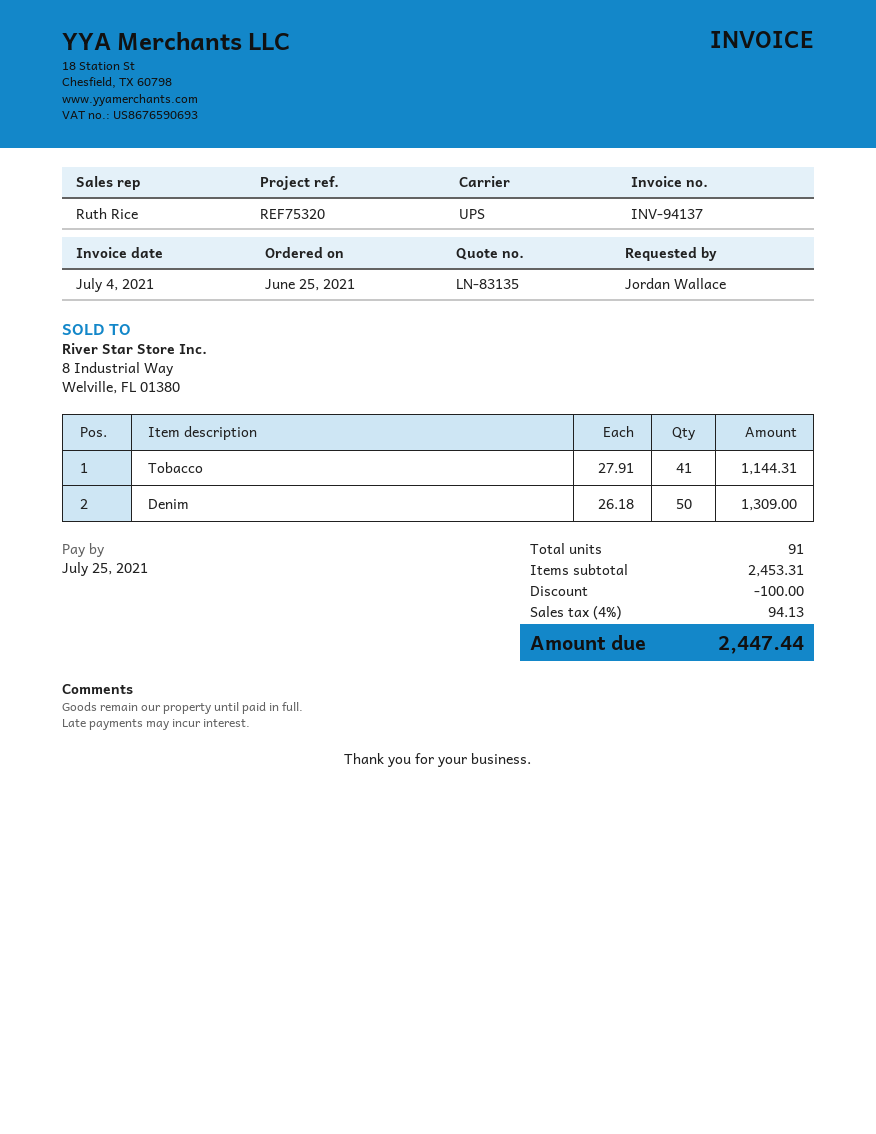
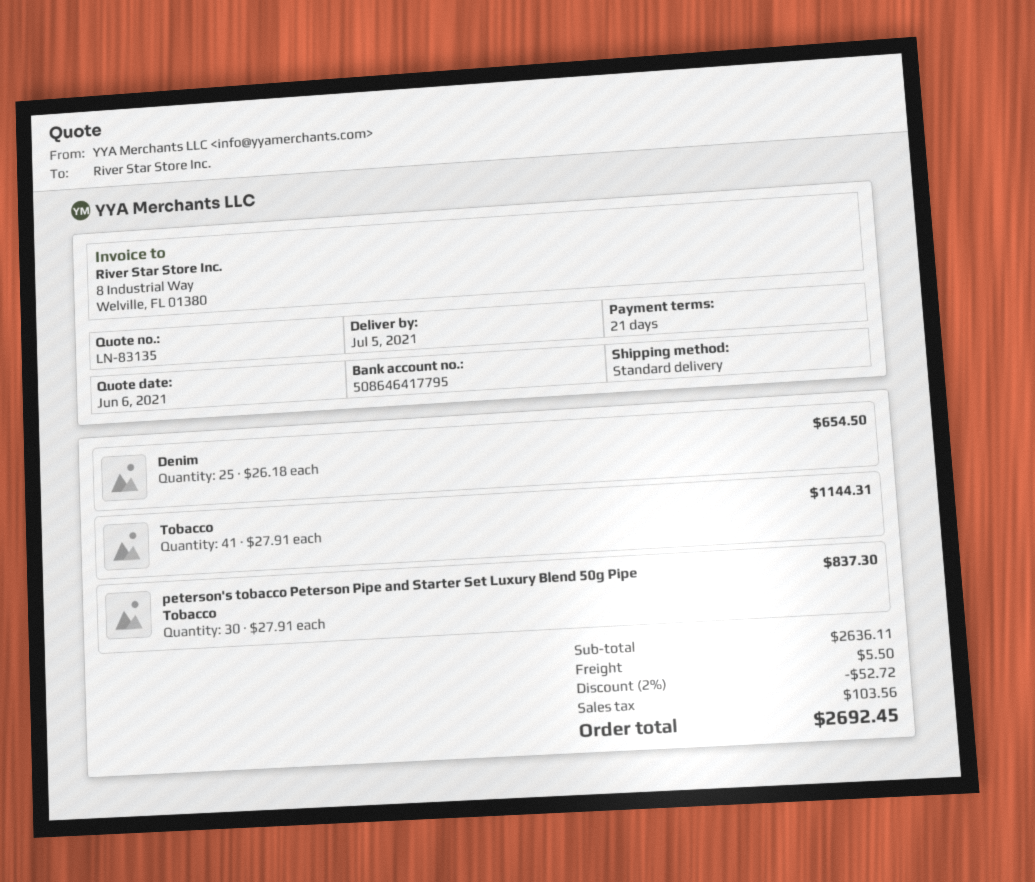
shipping method: UPS -> standard
Denim: 50 x 26.18 = 1309.00 -> 25 x 26.18 = 654.50
peterson's tobacco Peterson Pipe and Starter Set Luxury Blend 50g Pipe Tobacco: none -> 30 x 27.91 = 837.30
subtotal: 2453.31 -> 2636.11
discount: 100.00 -> 52.72
shipping: none -> 5.50
tax: 94.13 -> 103.56
total: 2447.44 -> 2692.45

